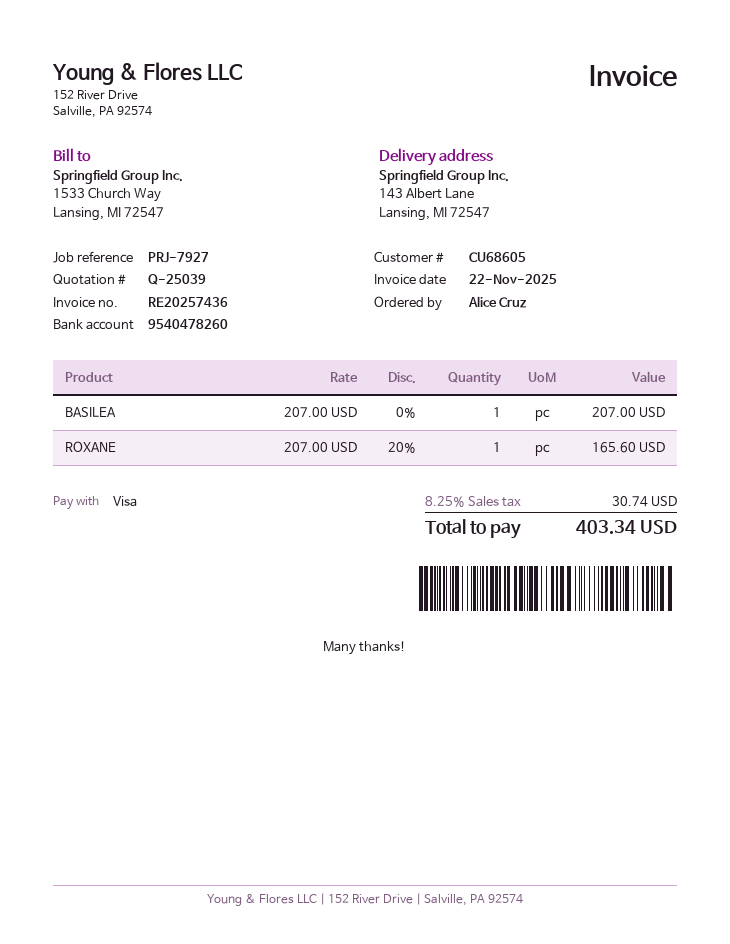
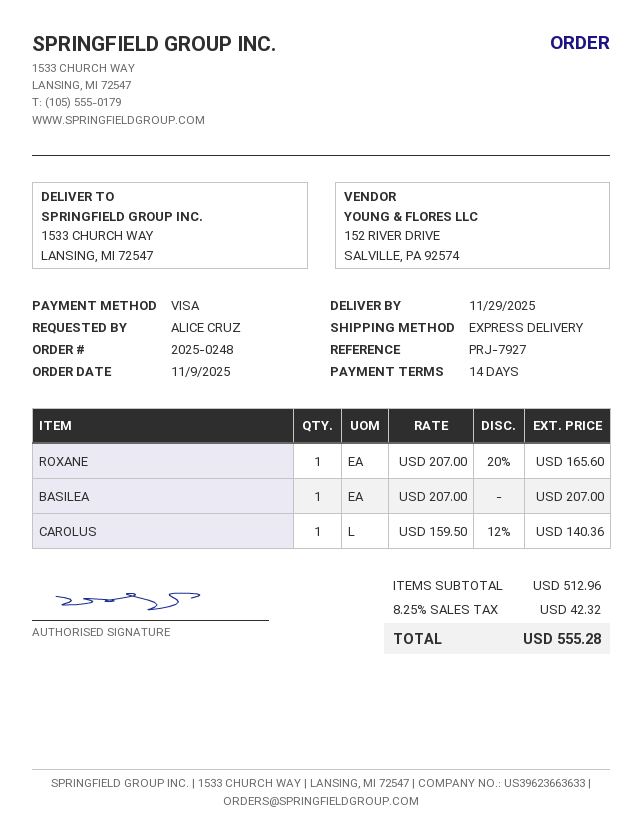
ship to: 143 Albert Lane, Lansing, MI 72547 -> 1533 CHURCH WAY, LANSING, MI 72547
CAROLUS: none -> 1 x 159.50 - 12% = 140.36
tax: 8.25% = 30.74 -> 8.25% = 42.32
total: 403.34 -> 555.28

